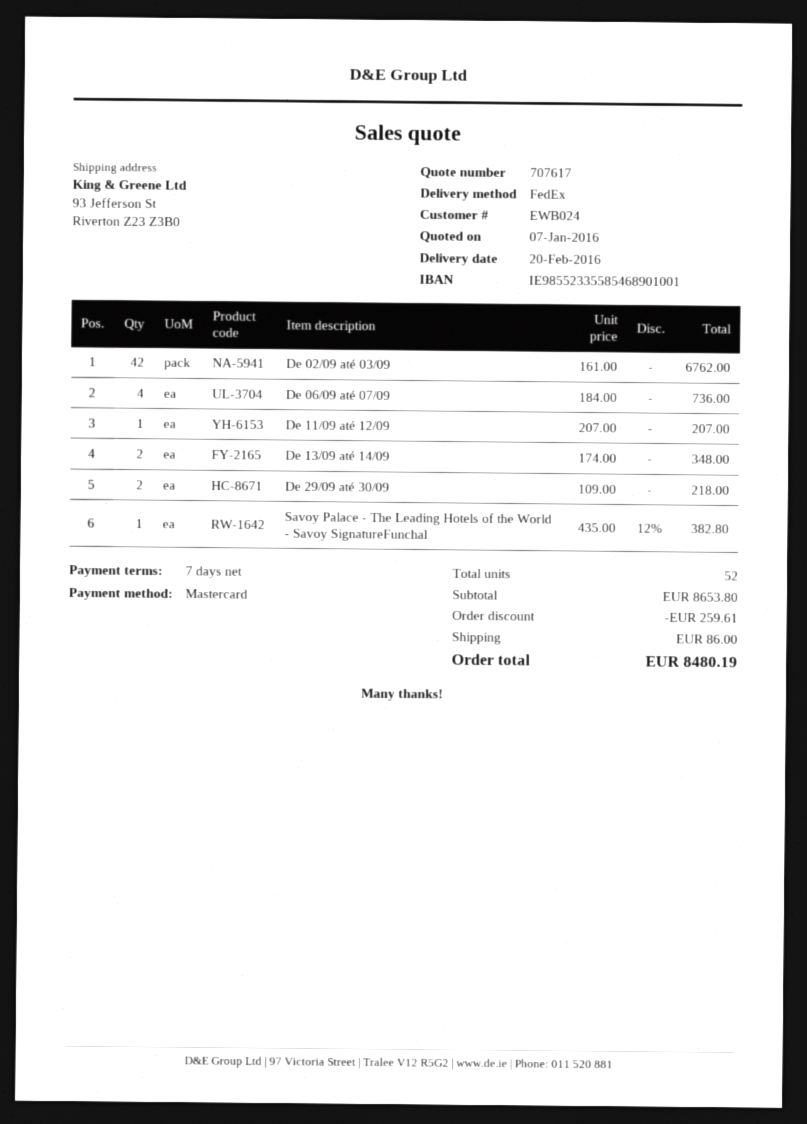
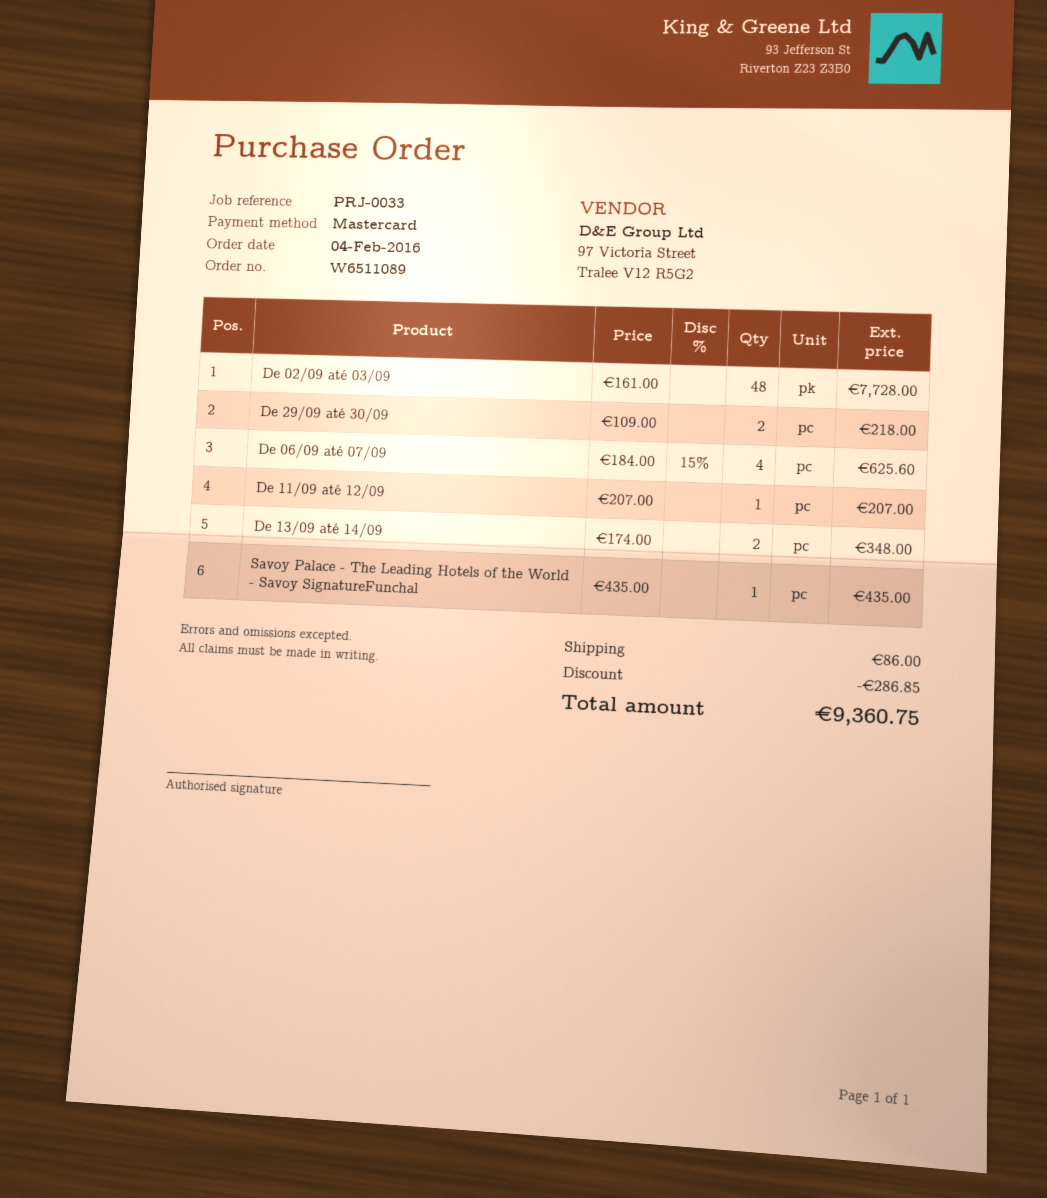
De 02/09 até 03/09: 42 x 161.00 = 6762.00 -> 48 x 161.00 = 7728.00
De 06/09 até 07/09: 4 x 184.00 = 736.00 -> 4 x 184.00 - 15% = 625.60
Savoy Palace - The Leading Hotels of the World - Savoy SignatureFunchal: 1 x 435.00 - 12% = 382.80 -> 1 x 435.00 = 435.00
discount: 259.61 -> 286.85
total: 8480.19 -> 9360.75

